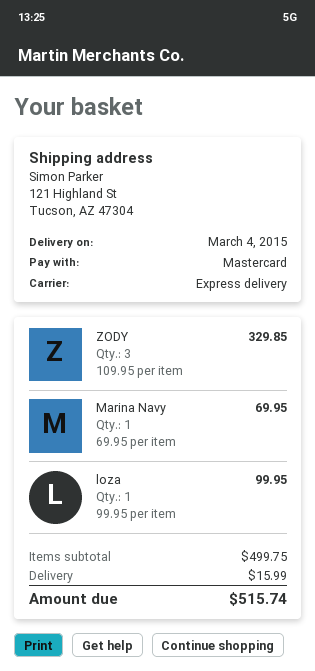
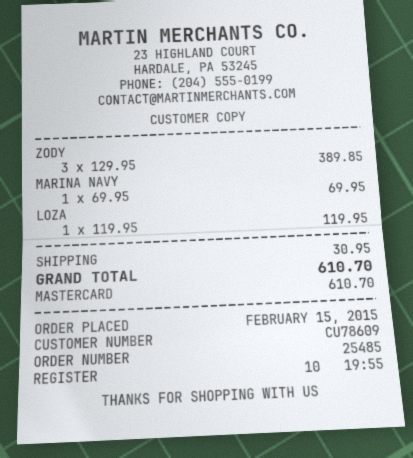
ZODY: 3 x 109.95 = 329.85 -> 3 x 129.95 = 389.85
loza: 1 x 99.95 = 99.95 -> 1 x 119.95 = 119.95
shipping: 15.99 -> 30.95
total: 515.74 -> 610.70

